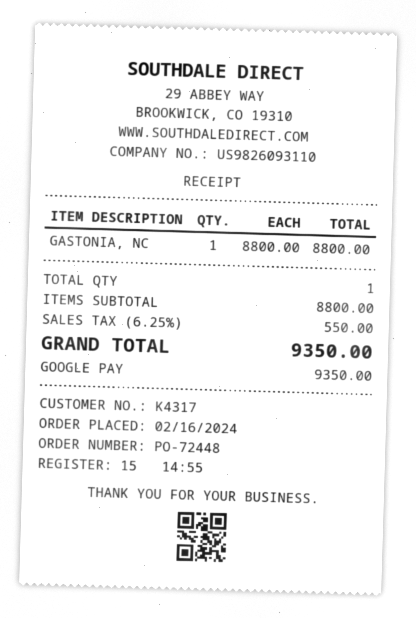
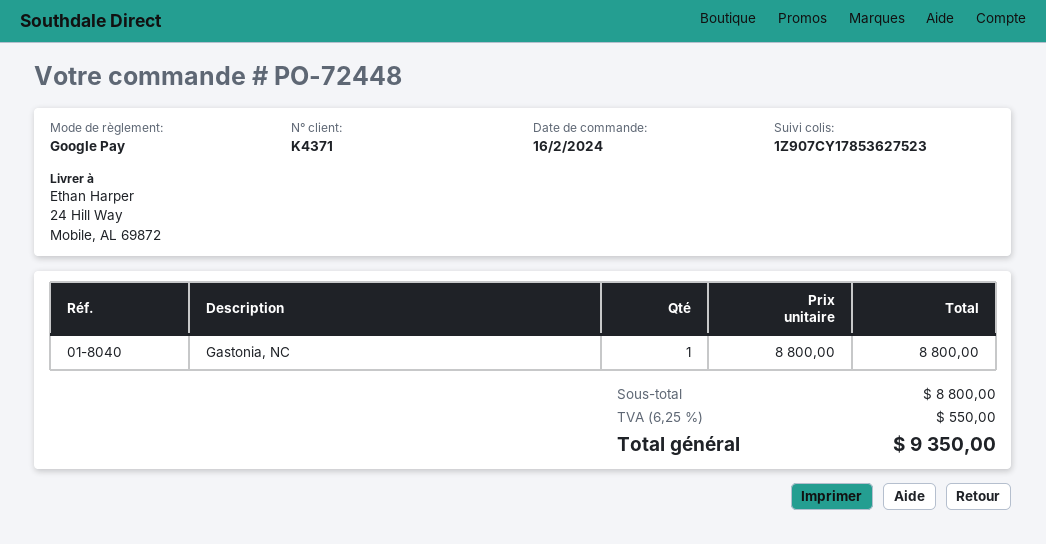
customer number: K4317 -> K4371

